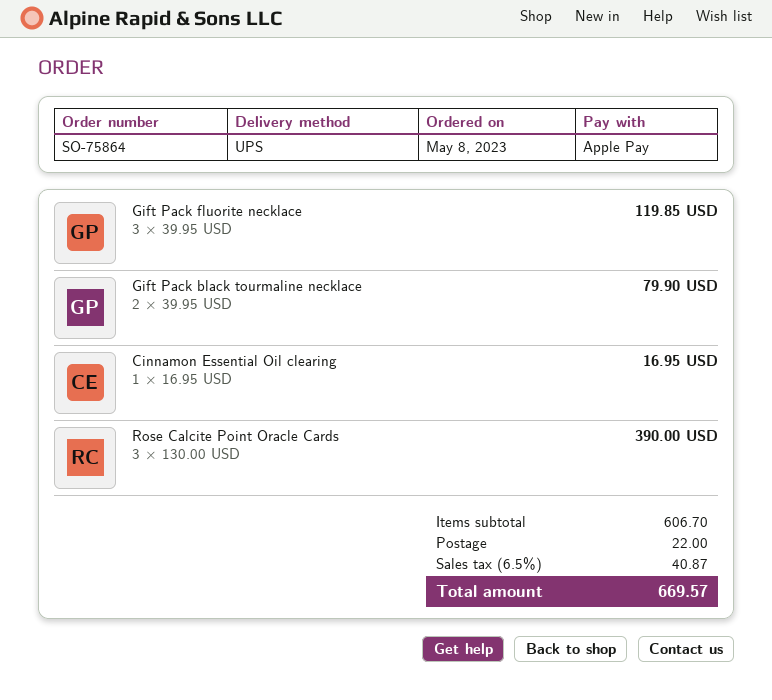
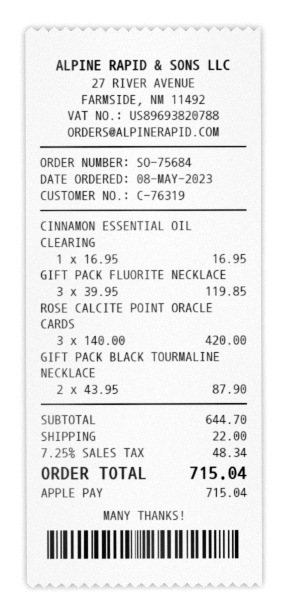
order number: SO-75864 -> SO-75684
Gift Pack black tourmaline necklace: 2 x 39.95 = 79.90 -> 2 x 43.95 = 87.90
Rose Calcite Point Oracle Cards: 3 x 130.00 = 390.00 -> 3 x 140.00 = 420.00
subtotal: 606.70 -> 644.70
tax: 6.5% = 40.87 -> 7.25% = 48.34
total: 669.57 -> 715.04

